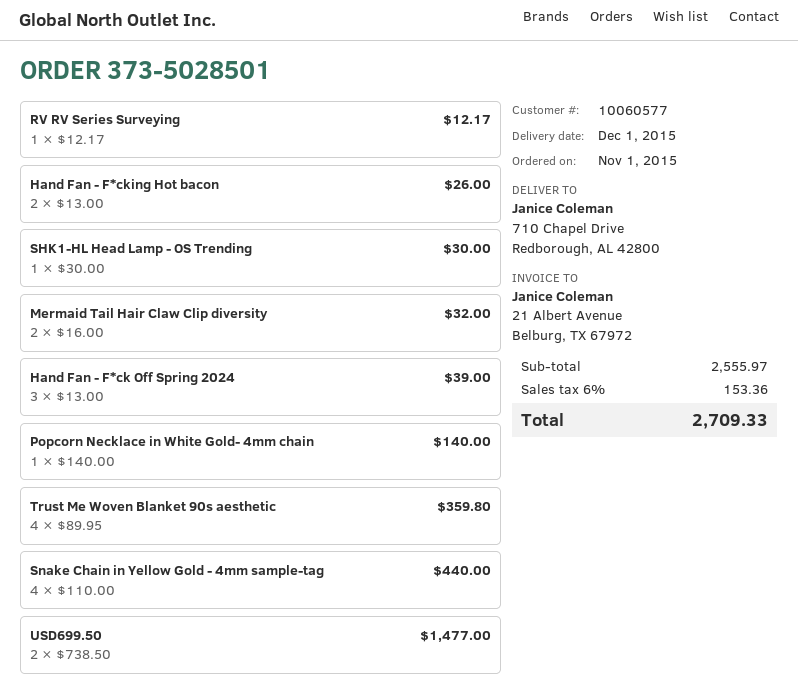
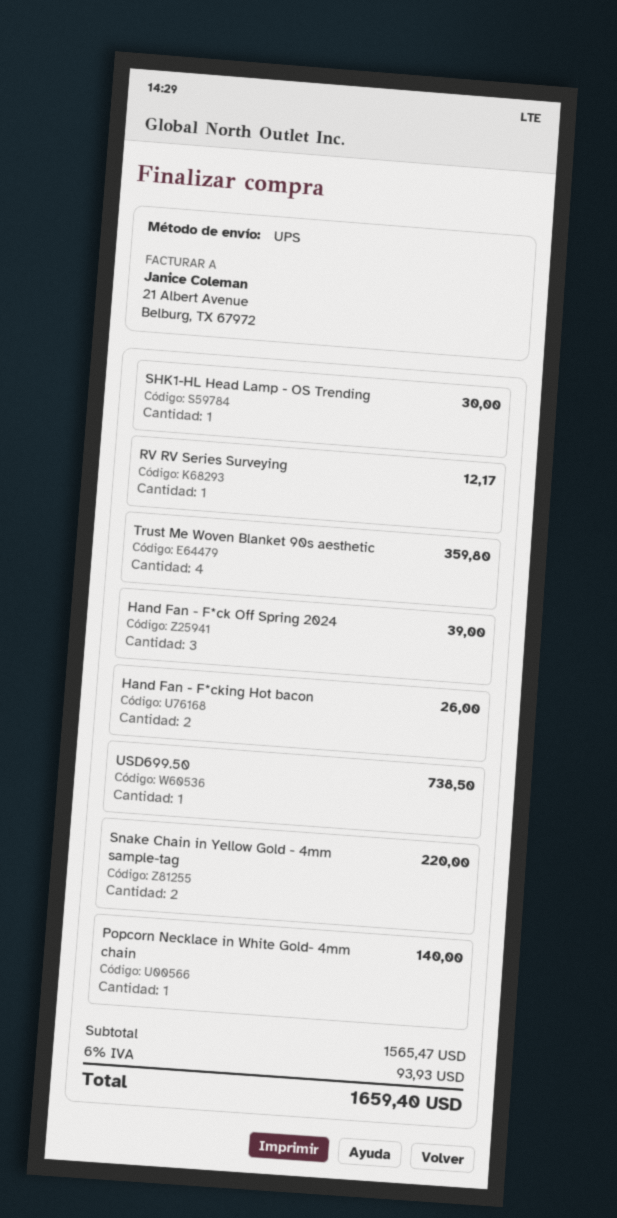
Mermaid Tail Hair Claw Clip diversity: 2 for 32.00 -> none
Snake Chain in Yellow Gold - 4mm sample-tag: 4 for 440.00 -> 2 for 220.00
USD699.50: 2 for 1477.00 -> 1 for 738.50
subtotal: 2555.97 -> 1565.47
tax: 6% = 153.36 -> 6% = 93.93
total: 2709.33 -> 1659.40

